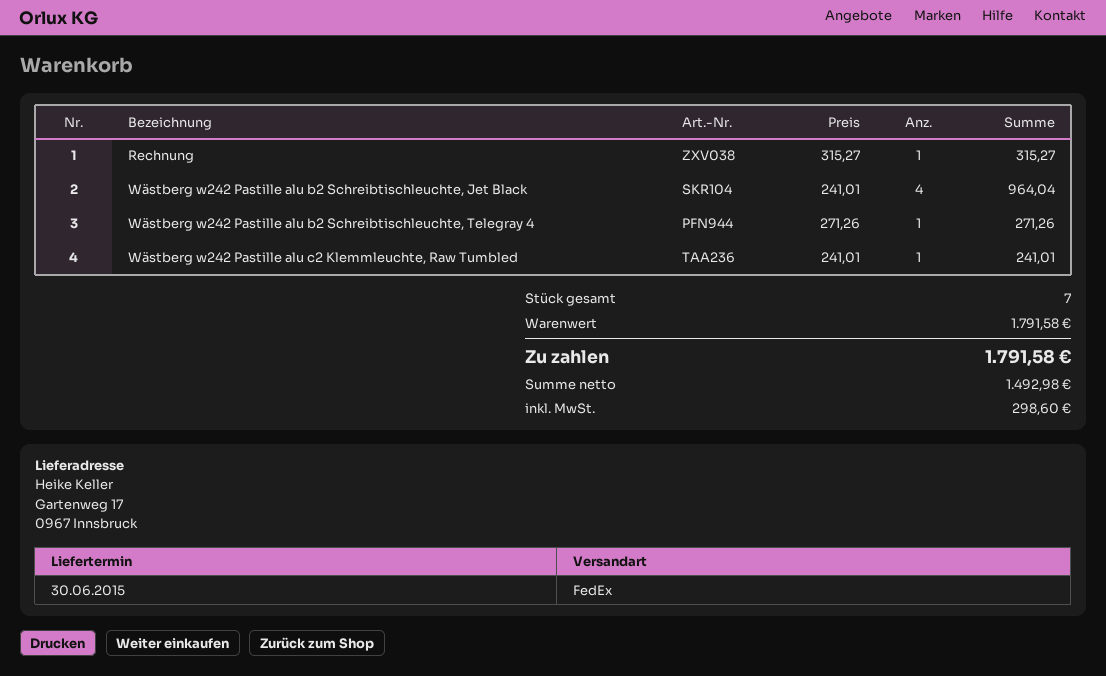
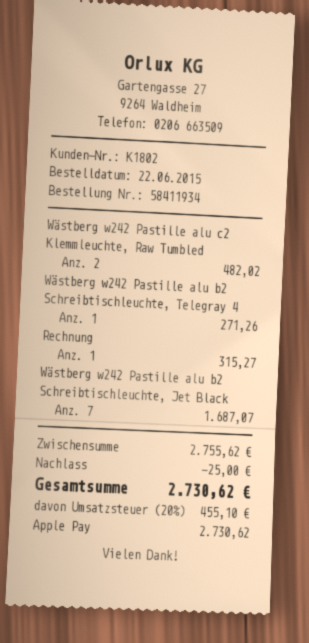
Wästberg w242 Pastille alu b2 Schreibtischleuchte, Jet Black: 4 for 964.04 -> 7 for 1687.07
Wästberg w242 Pastille alu c2 Klemmleuchte, Raw Tumbled: 1 for 241.01 -> 2 for 482.02
subtotal: 1791.58 -> 2755.62
discount: none -> 25.00
tax: 298.60 -> 455.10
total: 1791.58 -> 2730.62

